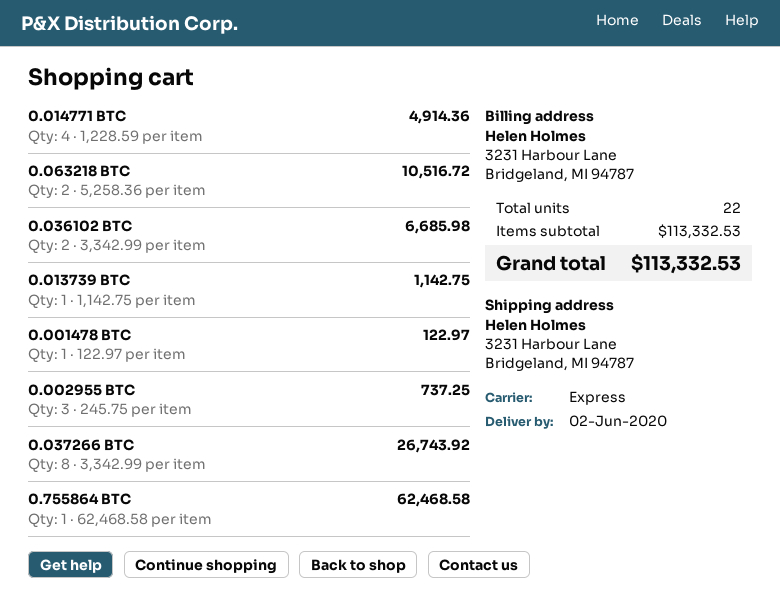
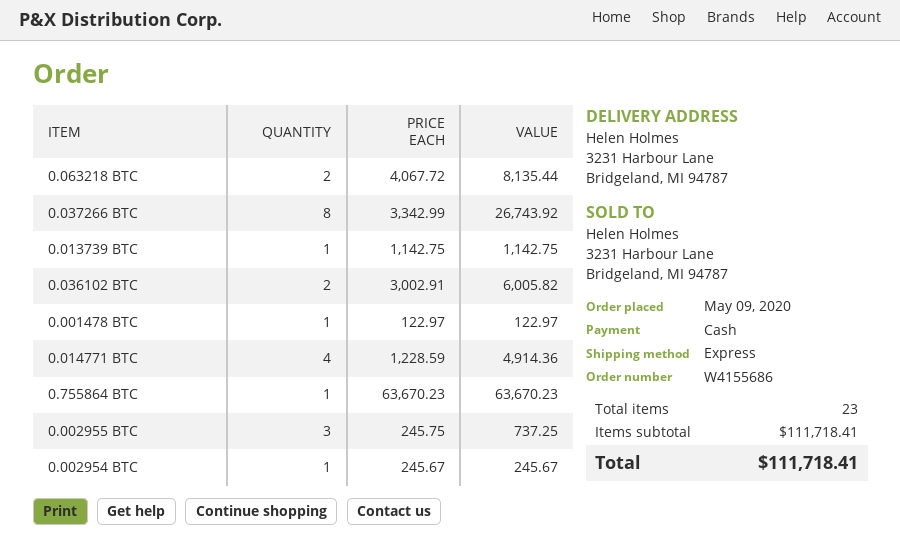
0.063218 BTC: 2 x 5258.36 = 10516.72 -> 2 x 4067.72 = 8135.44
0.036102 BTC: 2 x 3342.99 = 6685.98 -> 2 x 3002.91 = 6005.82
0.755864 BTC: 1 x 62468.58 = 62468.58 -> 1 x 63670.23 = 63670.23
0.002954 BTC: none -> 1 x 245.67 = 245.67
total quantity: 22 -> 23
subtotal: 113332.53 -> 111718.41
total: 113332.53 -> 111718.41

